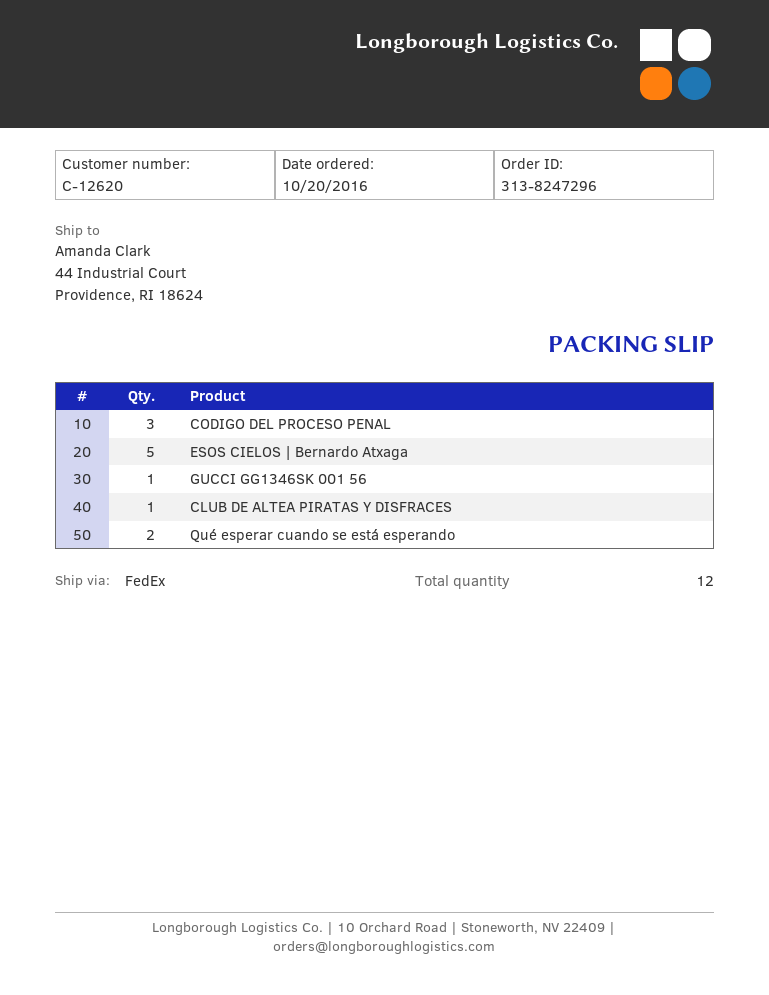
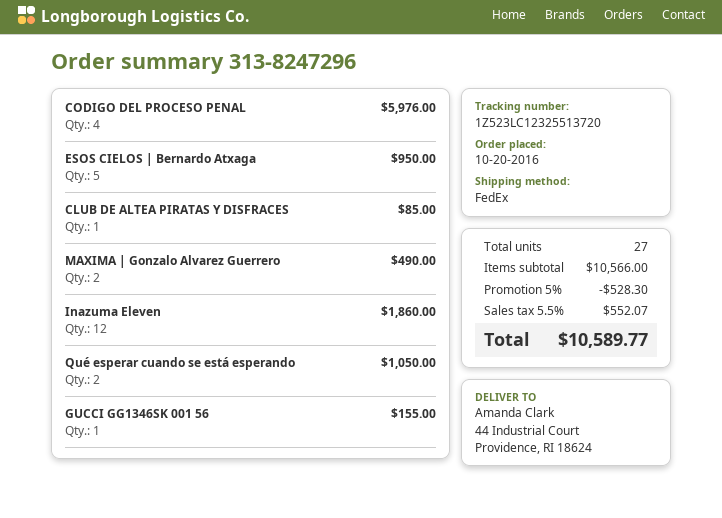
CODIGO DEL PROCESO PENAL: 3 -> 4
MAXIMA | Gonzalo Alvarez Guerrero: none -> 2
Inazuma Eleven: none -> 12
total quantity: 12 -> 27

